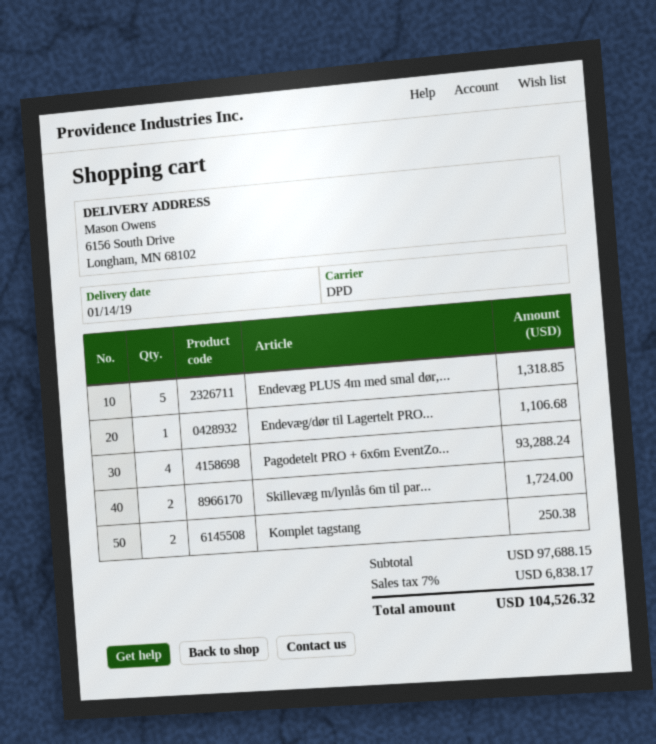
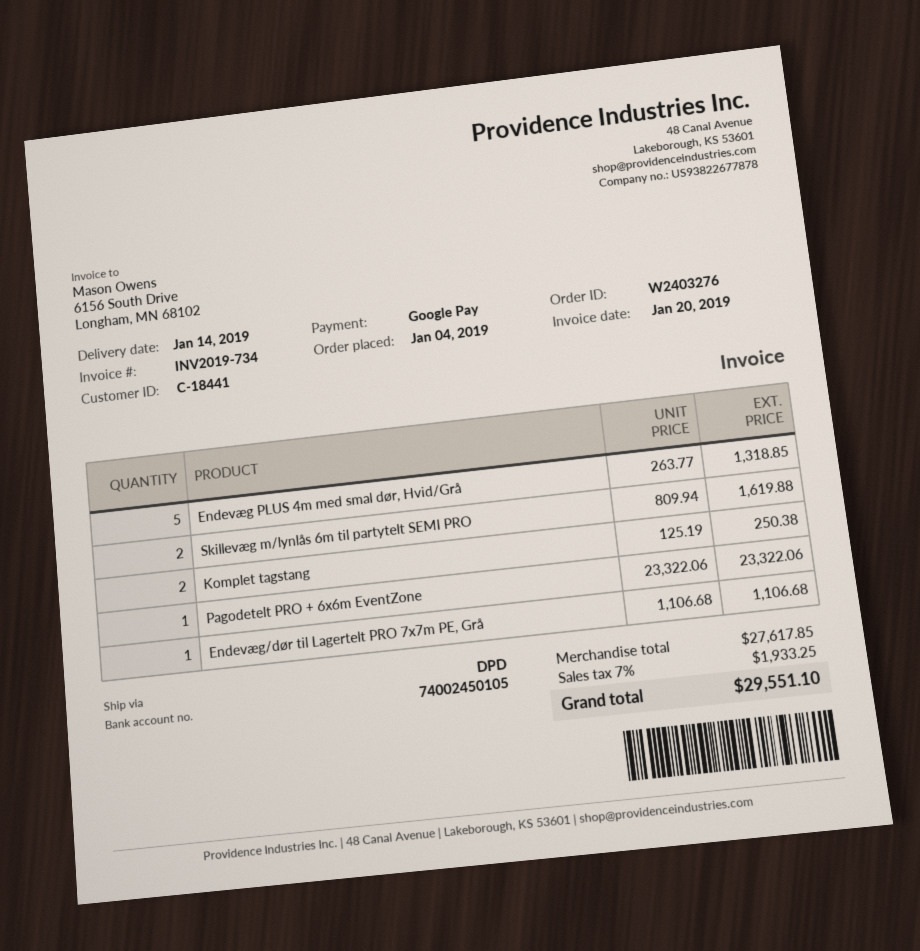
Pagodetelt PRO + 6x6m EventZo...: 4 for 93288.24 -> 1 for 23322.06
Skillevæg m/lynlås 6m til par...: 2 for 1724.00 -> 2 for 1619.88
subtotal: 97688.15 -> 27617.85
tax: 7% = 6838.17 -> 7% = 1933.25
total: 104526.32 -> 29551.10

